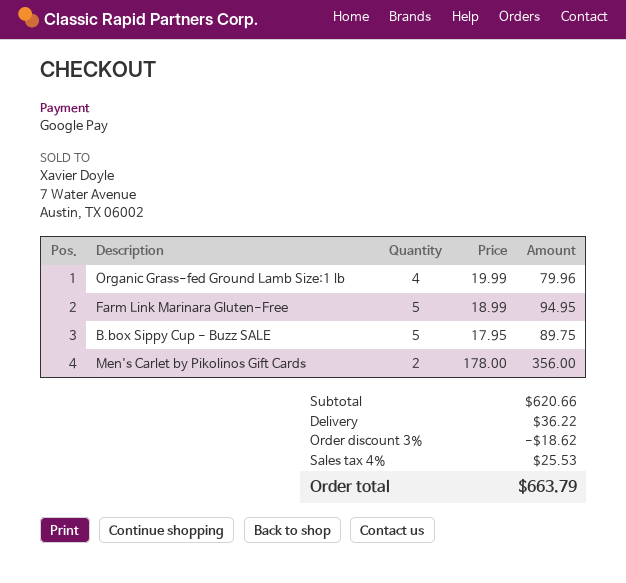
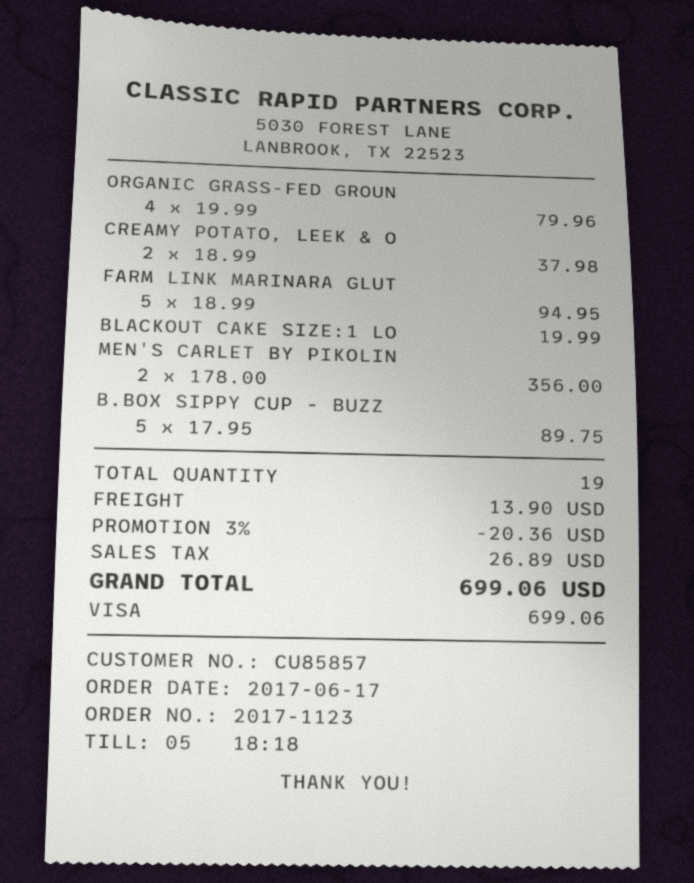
payment method: Google Pay -> Visa
CREAMY POTATO, LEEK & O: none -> 2 x 18.99 = 37.98
BLACKOUT CAKE SIZE:1 LO: none -> 1 x 19.99 = 19.99
discount: 3% = 18.62 -> 3% = 20.36
shipping: 36.22 -> 13.90
tax: 25.53 -> 26.89
total: 663.79 -> 699.06

